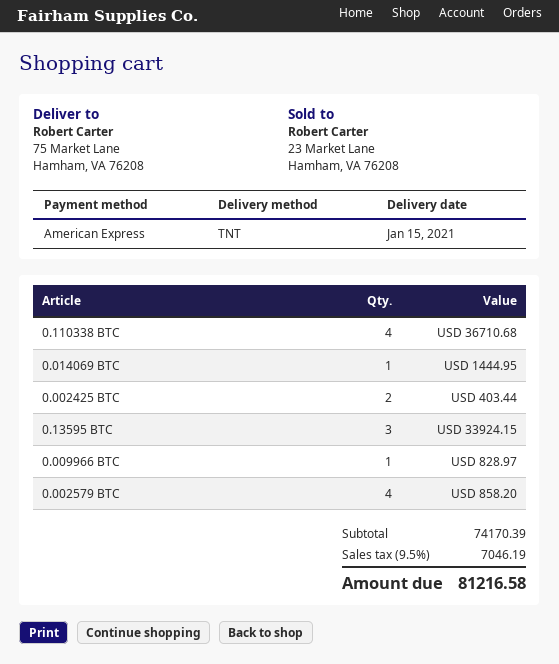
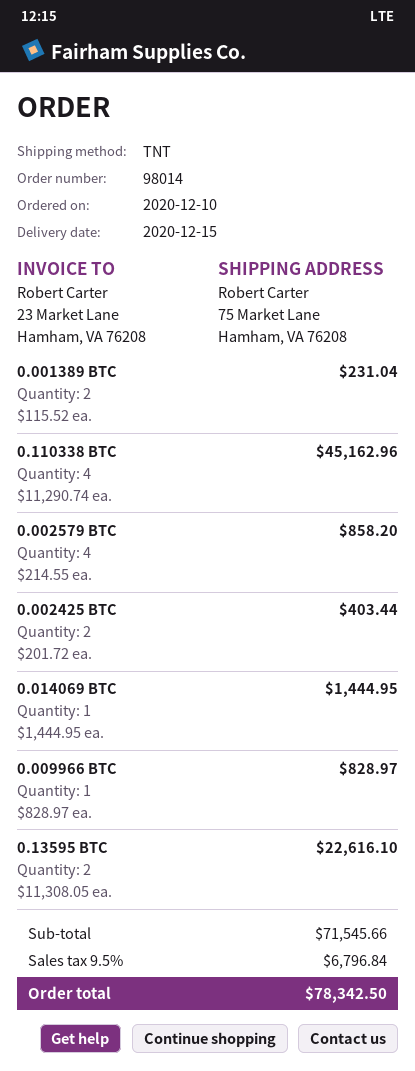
delivery date: 2021-01-15 -> 2020-12-15
0.110338 BTC: 4 for 36710.68 -> 4 for 45162.96
0.13595 BTC: 3 for 33924.15 -> 2 for 22616.10
0.001389 BTC: none -> 2 for 231.04
subtotal: 74170.39 -> 71545.66
tax: 9.5% = 7046.19 -> 9.5% = 6796.84
total: 81216.58 -> 78342.50

